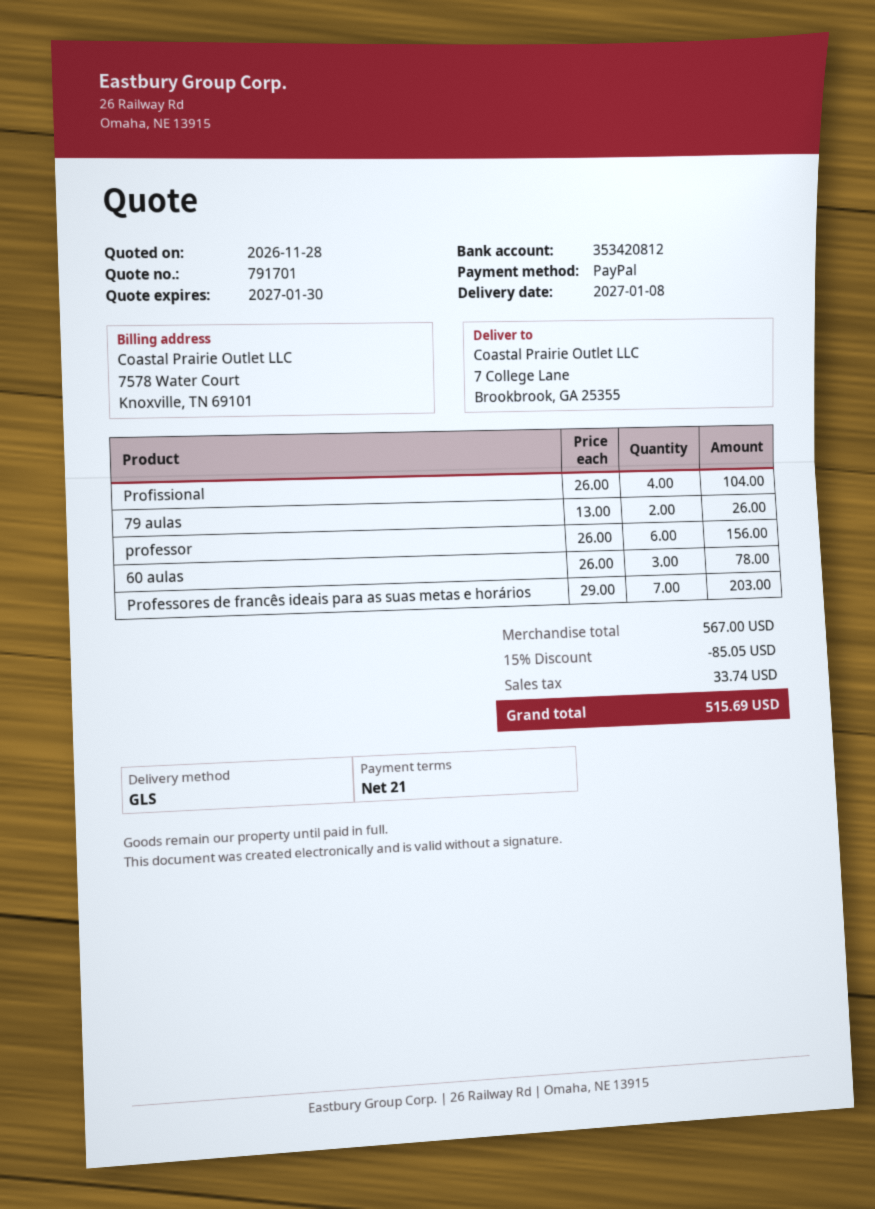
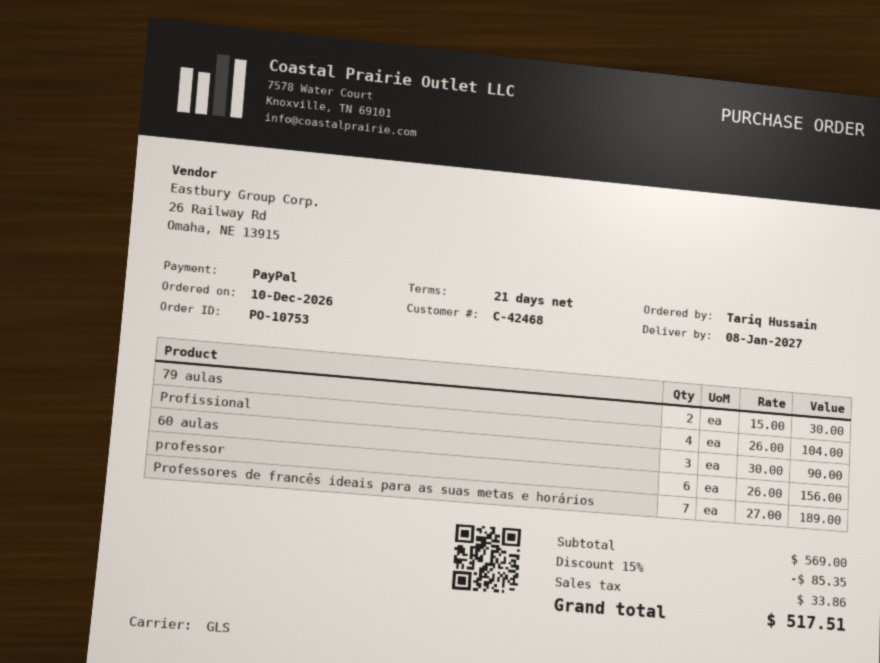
79 aulas: 2 x 13.00 = 26.00 -> 2 x 15.00 = 30.00
60 aulas: 3 x 26.00 = 78.00 -> 3 x 30.00 = 90.00
Professores de francês ideais para as suas metas e horários: 7 x 29.00 = 203.00 -> 7 x 27.00 = 189.00
subtotal: 567.00 -> 569.00
discount: 15% = 85.05 -> 15% = 85.35
tax: 33.74 -> 33.86
total: 515.69 -> 517.51

